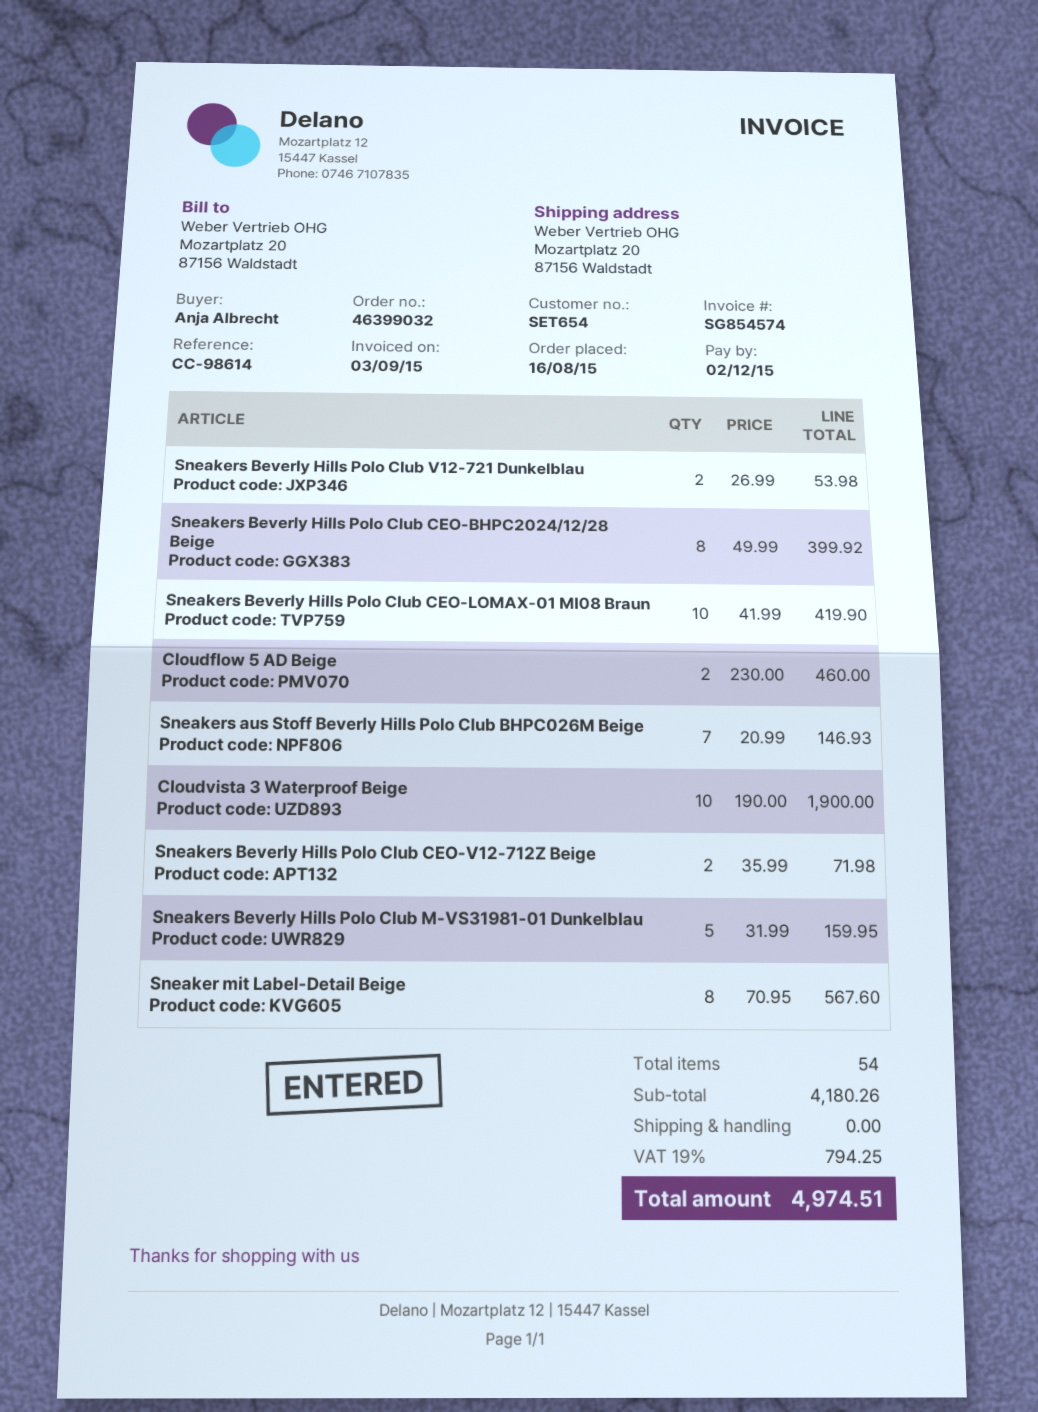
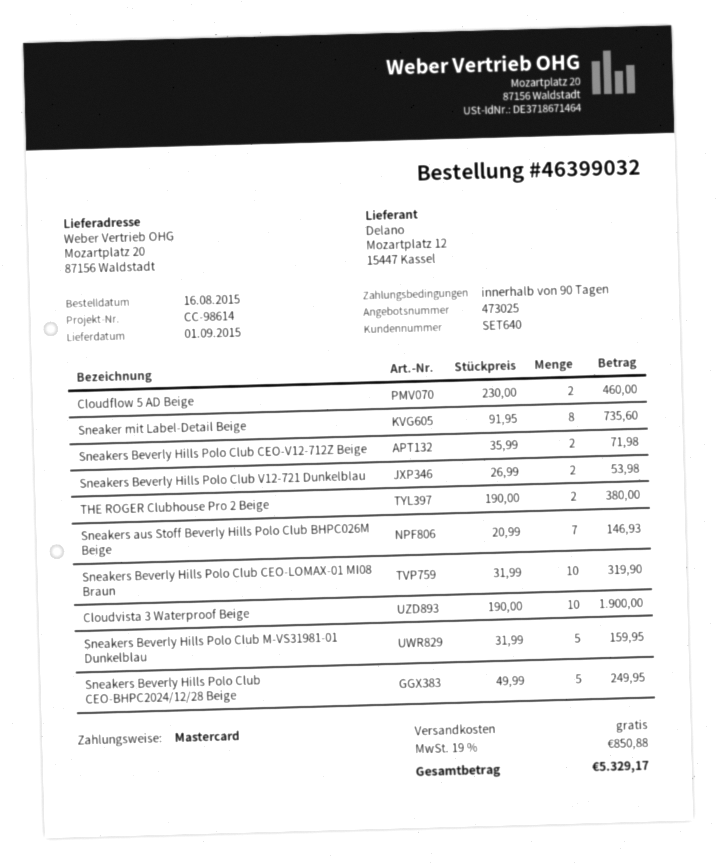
customer number: SET654 -> SET640
Sneakers Beverly Hills Polo Club CEO-BHPC2024/12/28 Beige: 8 x 49.99 = 399.92 -> 5 x 49.99 = 249.95
Sneakers Beverly Hills Polo Club CEO-LOMAX-01 MI08 Braun: 10 x 41.99 = 419.90 -> 10 x 31.99 = 319.90
Sneaker mit Label-Detail Beige: 8 x 70.95 = 567.60 -> 8 x 91.95 = 735.60
THE ROGER Clubhouse Pro 2 Beige: none -> 2 x 190.00 = 380.00
tax: 19% = 794.25 -> 19% = 850.88
total: 4974.51 -> 5329.17

